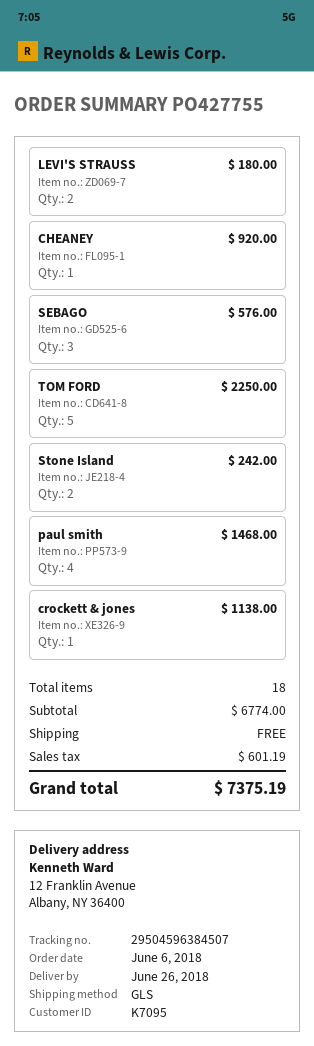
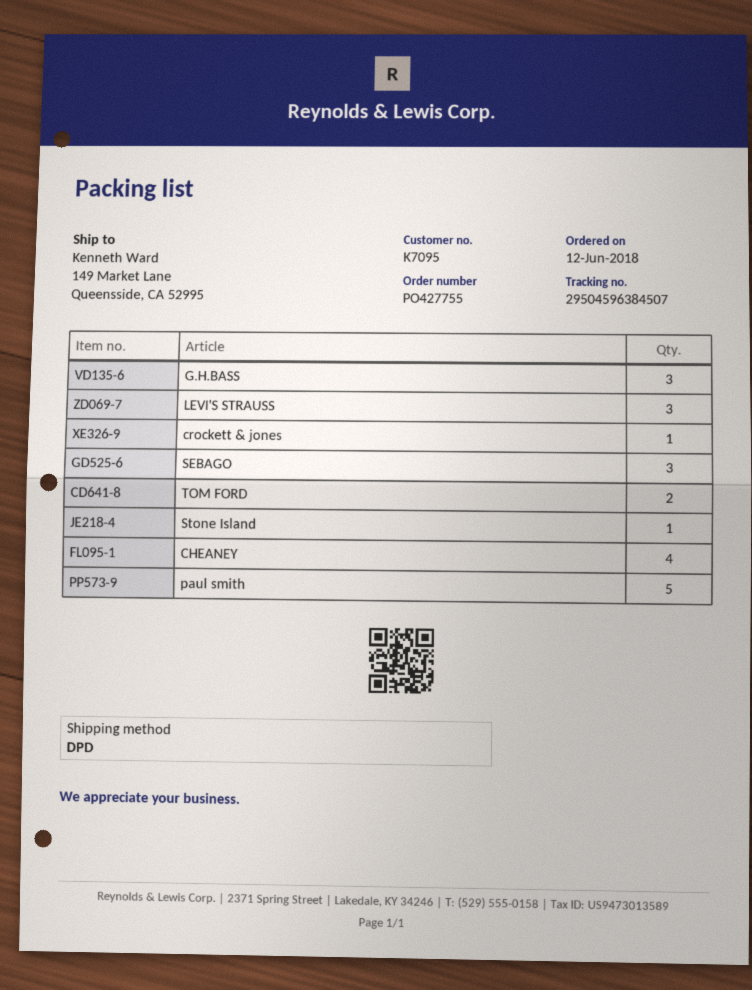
order date: 2018-06-06 -> 2018-06-12
shipping method: GLS -> DPD
ship to: 12 Franklin Avenue, Albany, NY 36400 -> 149 Market Lane, Queensside, CA 52995
LEVI'S STRAUSS: 2 -> 3
CHEANEY: 1 -> 4
TOM FORD: 5 -> 2
Stone Island: 2 -> 1
paul smith: 4 -> 5
G.H.BASS: none -> 3

